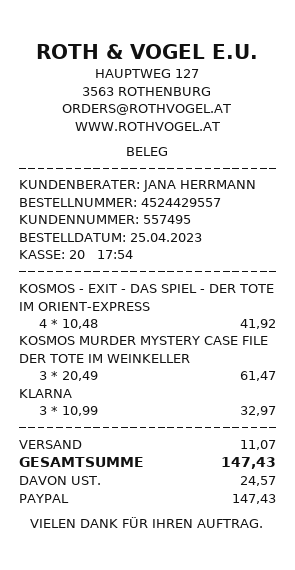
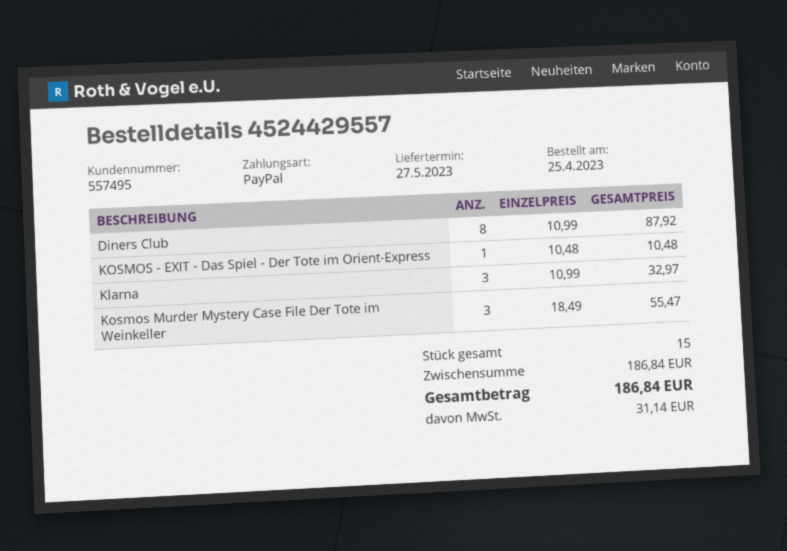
KOSMOS - EXIT - DAS SPIEL - DER TOTE IM ORIENT-EXPRESS: 4 x 10.48 = 41.92 -> 1 x 10.48 = 10.48
KOSMOS MURDER MYSTERY CASE FILE DER TOTE IM WEINKELLER: 3 x 20.49 = 61.47 -> 3 x 18.49 = 55.47
Diners Club: none -> 8 x 10.99 = 87.92
shipping: 11.07 -> none
tax: 24.57 -> 31.14
total: 147.43 -> 186.84

